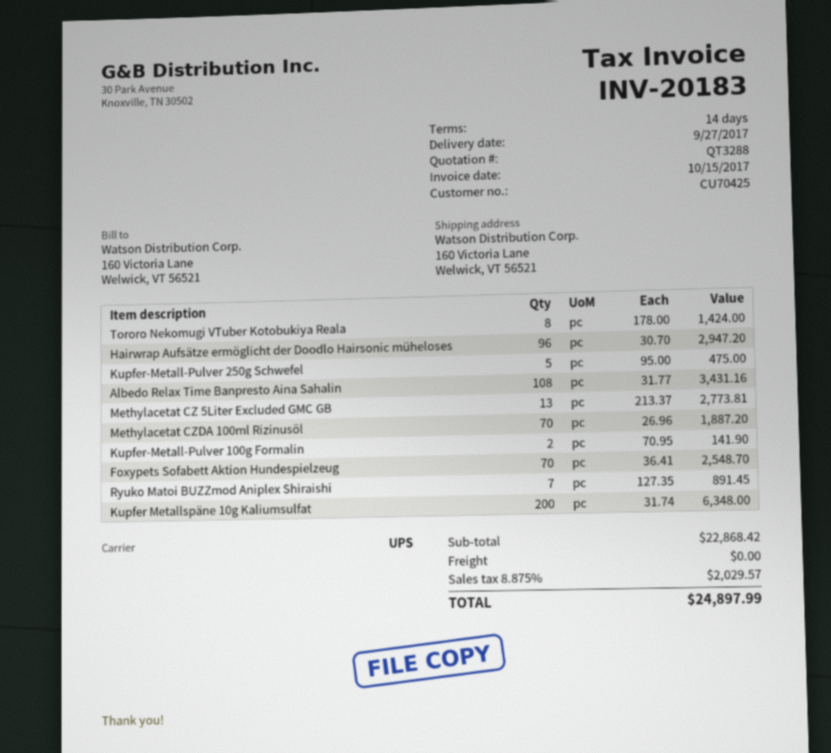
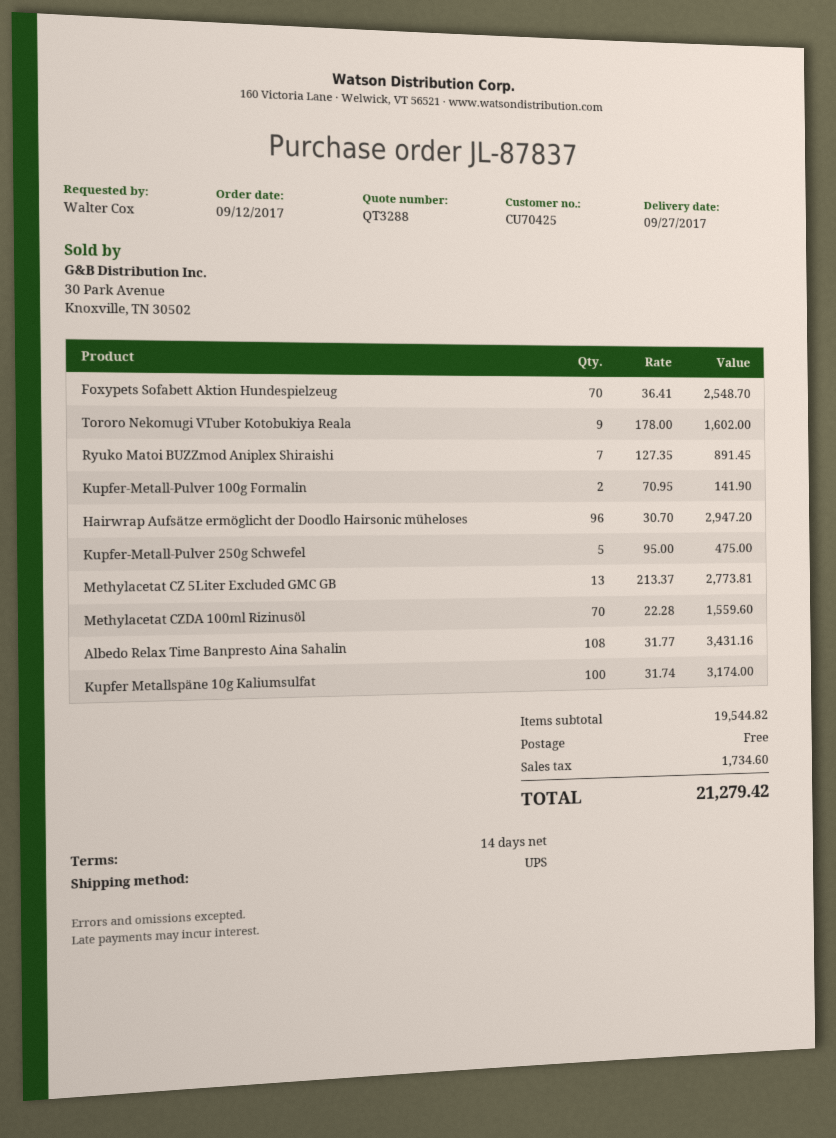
Tororo Nekomugi VTuber Kotobukiya Reala: 8 x 178.00 = 1424.00 -> 9 x 178.00 = 1602.00
Methylacetat CZDA 100ml Rizinusöl: 70 x 26.96 = 1887.20 -> 70 x 22.28 = 1559.60
Kupfer Metallspäne 10g Kaliumsulfat: 200 x 31.74 = 6348.00 -> 100 x 31.74 = 3174.00
subtotal: 22868.42 -> 19544.82
tax: 2029.57 -> 1734.60
total: 24897.99 -> 21279.42

